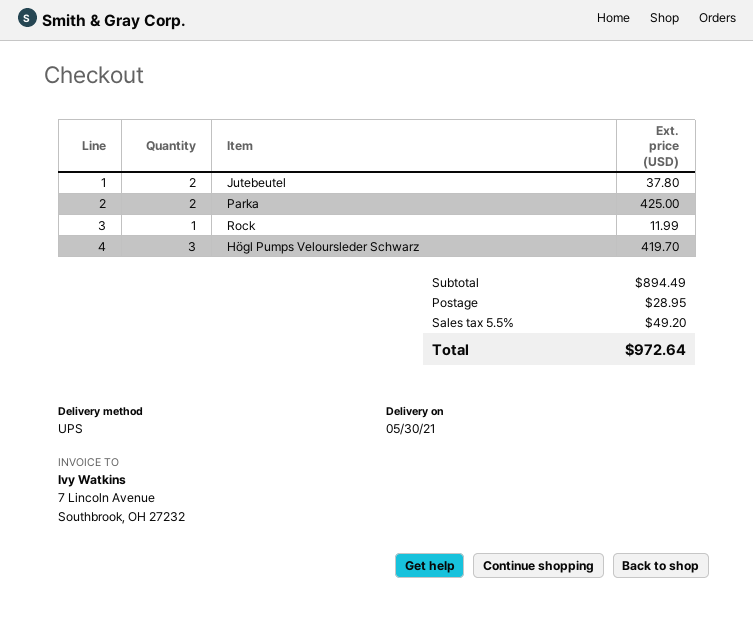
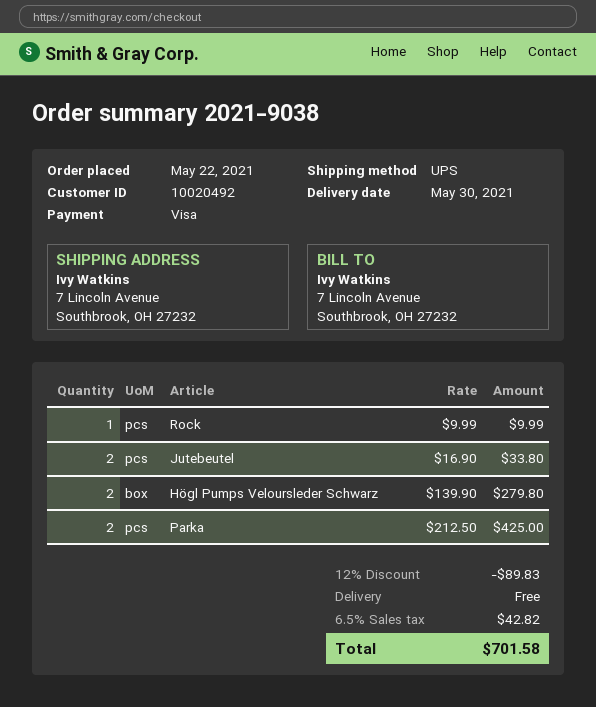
Jutebeutel: 2 for 37.80 -> 2 for 33.80
Rock: 1 for 11.99 -> 1 for 9.99
Högl Pumps Veloursleder Schwarz: 3 for 419.70 -> 2 for 279.80
discount: none -> 12% = 89.83
shipping: 28.95 -> 0.00
tax: 5.5% = 49.20 -> 6.5% = 42.82
total: 972.64 -> 701.58

